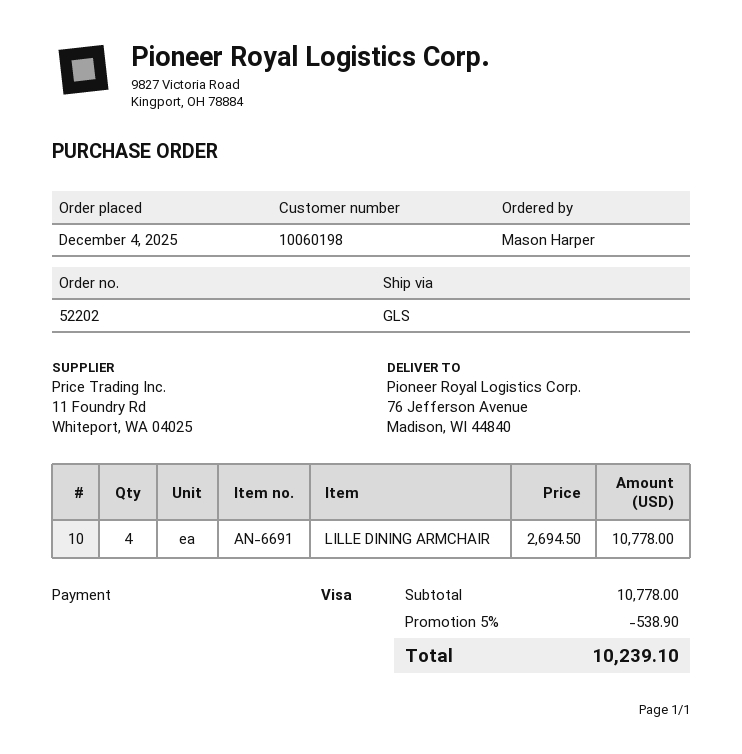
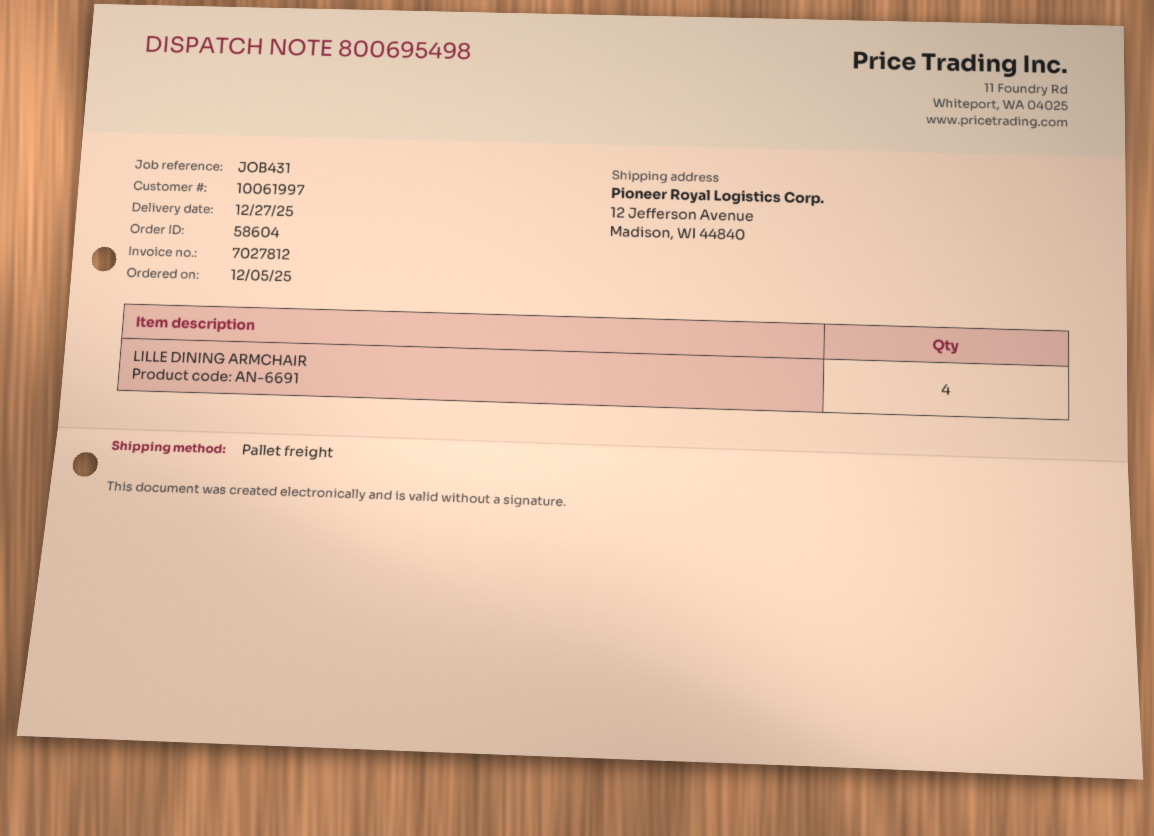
order number: 52202 -> 58604
order date: 2025-12-04 -> 2025-12-05
customer number: 10060198 -> 10061997
shipping method: GLS -> pallet freight
ship to: 76 Jefferson Avenue, Madison, WI 44840 -> 12 Jefferson Avenue, Madison, WI 44840

